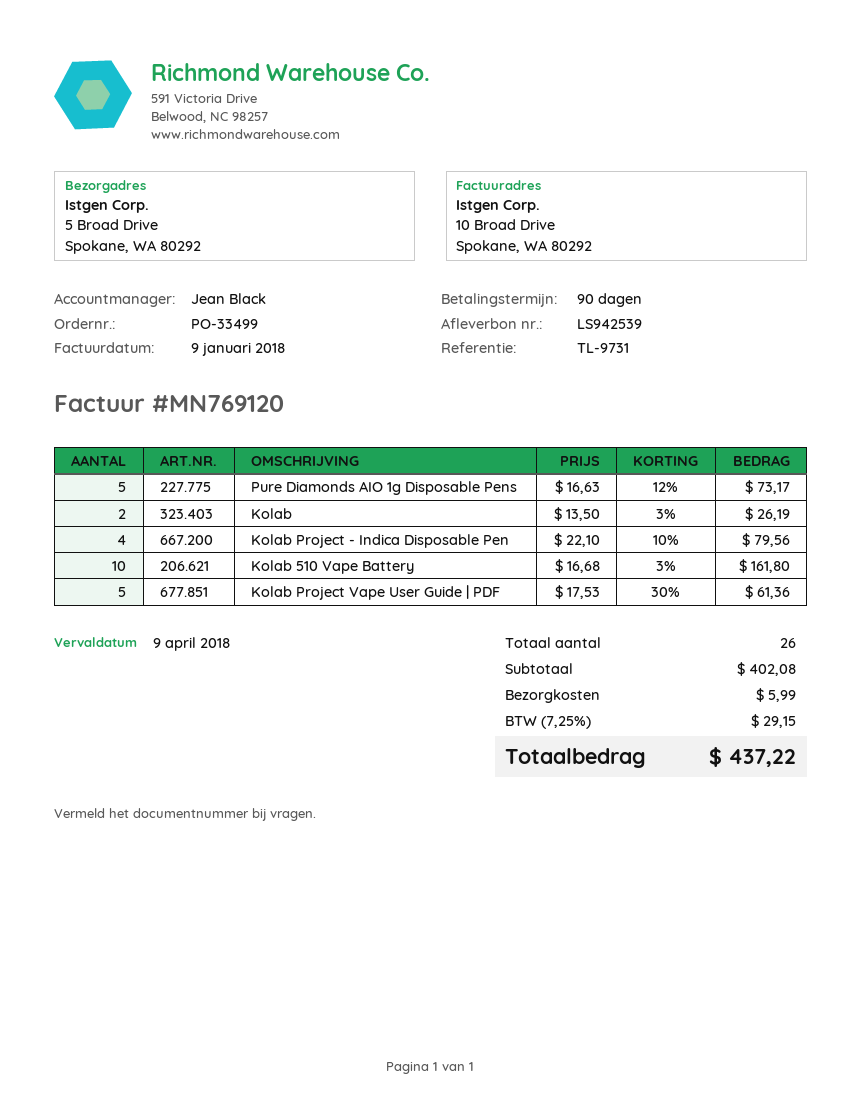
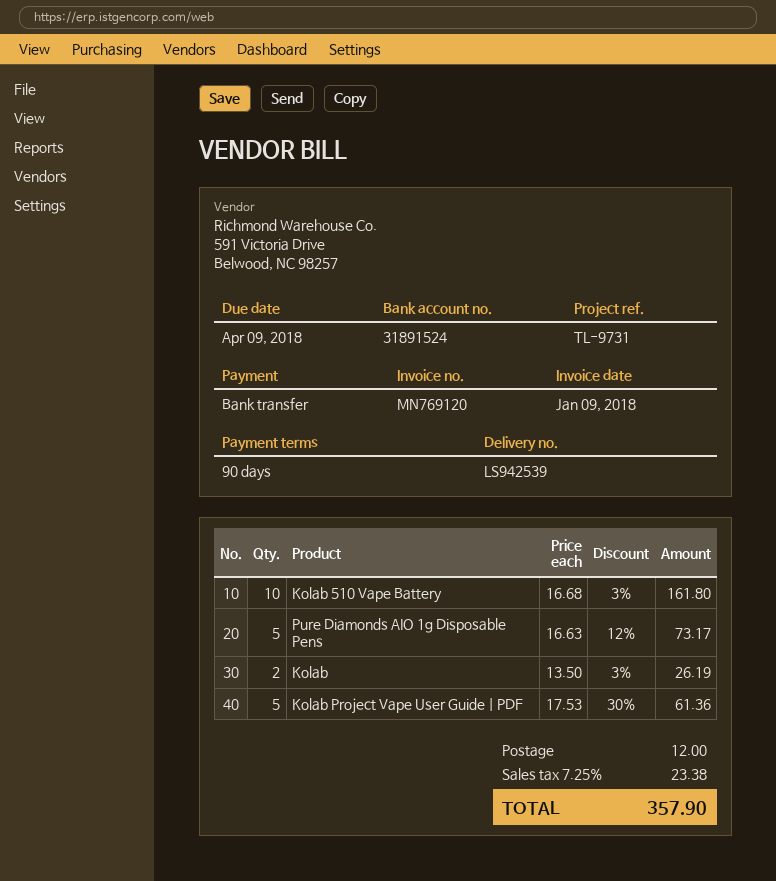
Kolab Project - Indica Disposable Pen: 4 x 22.10 - 10% = 79.56 -> none
shipping: 5.99 -> 12.00
tax: 7.25% = 29.15 -> 7.25% = 23.38
total: 437.22 -> 357.90

